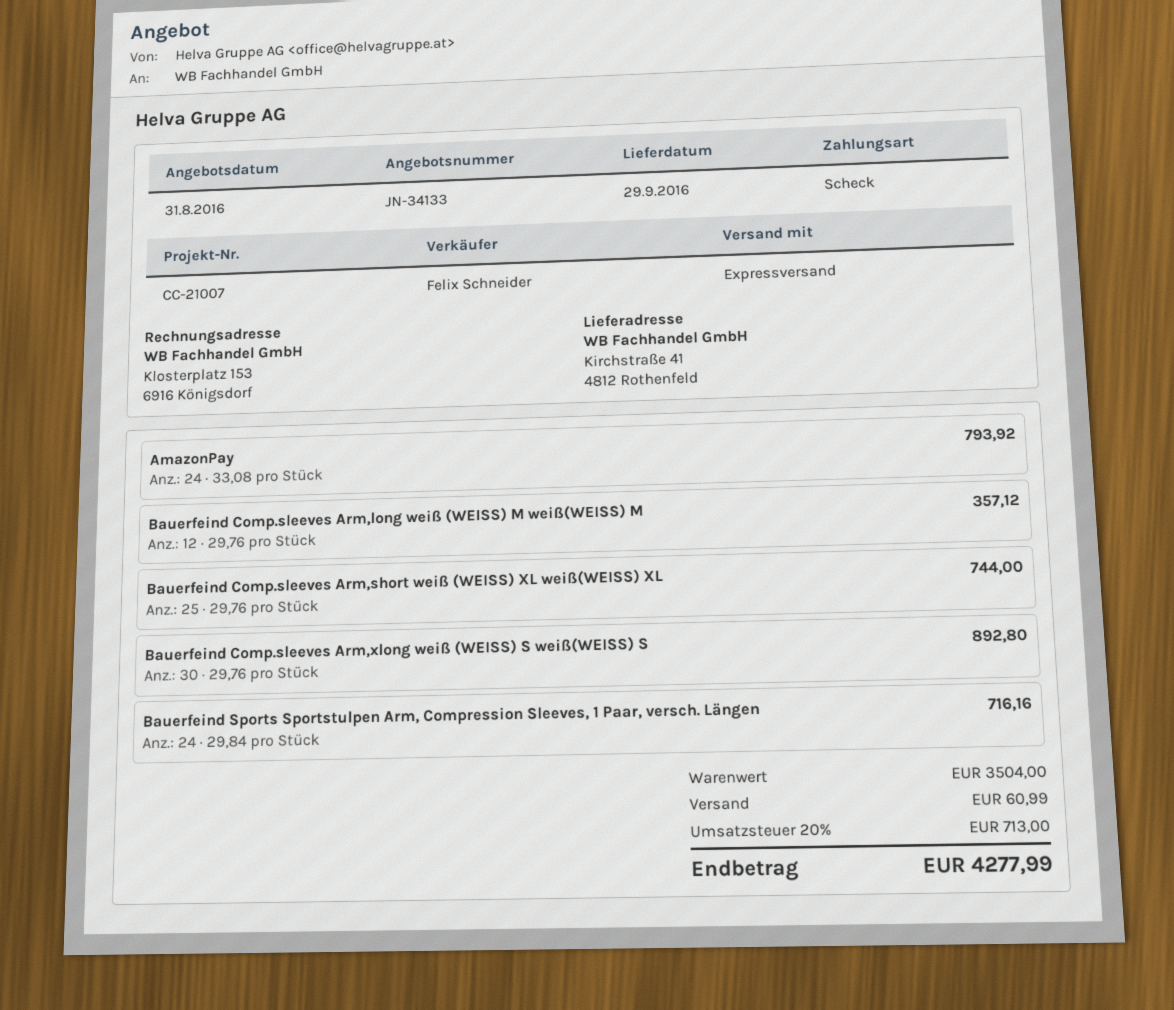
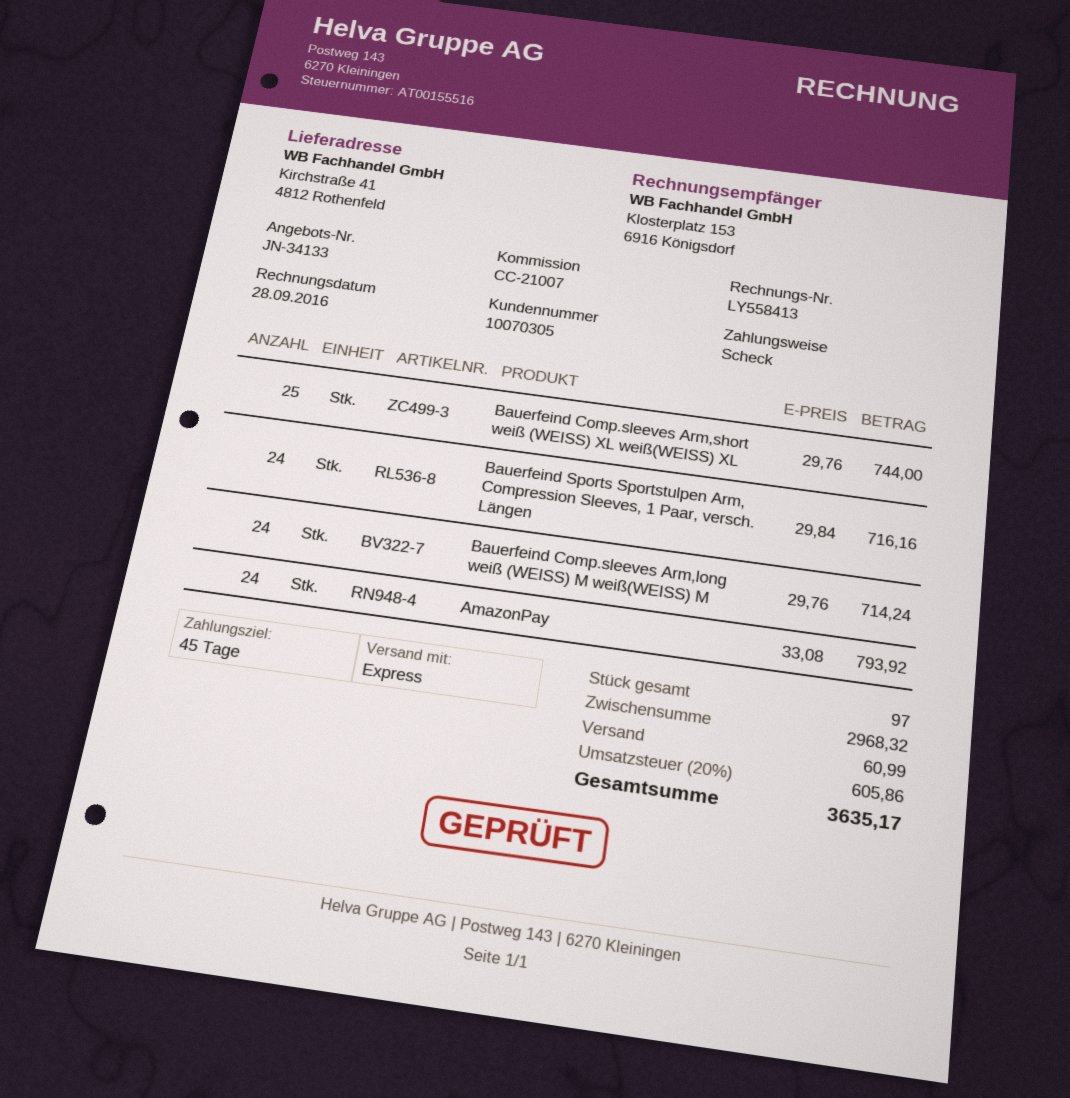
Bauerfeind Comp.sleeves Arm,long weiß (WEISS) M weiß(WEISS) M: 12 x 29.76 = 357.12 -> 24 x 29.76 = 714.24
Bauerfeind Comp.sleeves Arm,xlong weiß (WEISS) S weiß(WEISS) S: 30 x 29.76 = 892.80 -> none
subtotal: 3504.00 -> 2968.32
tax: 20% = 713.00 -> 20% = 605.86
total: 4277.99 -> 3635.17

